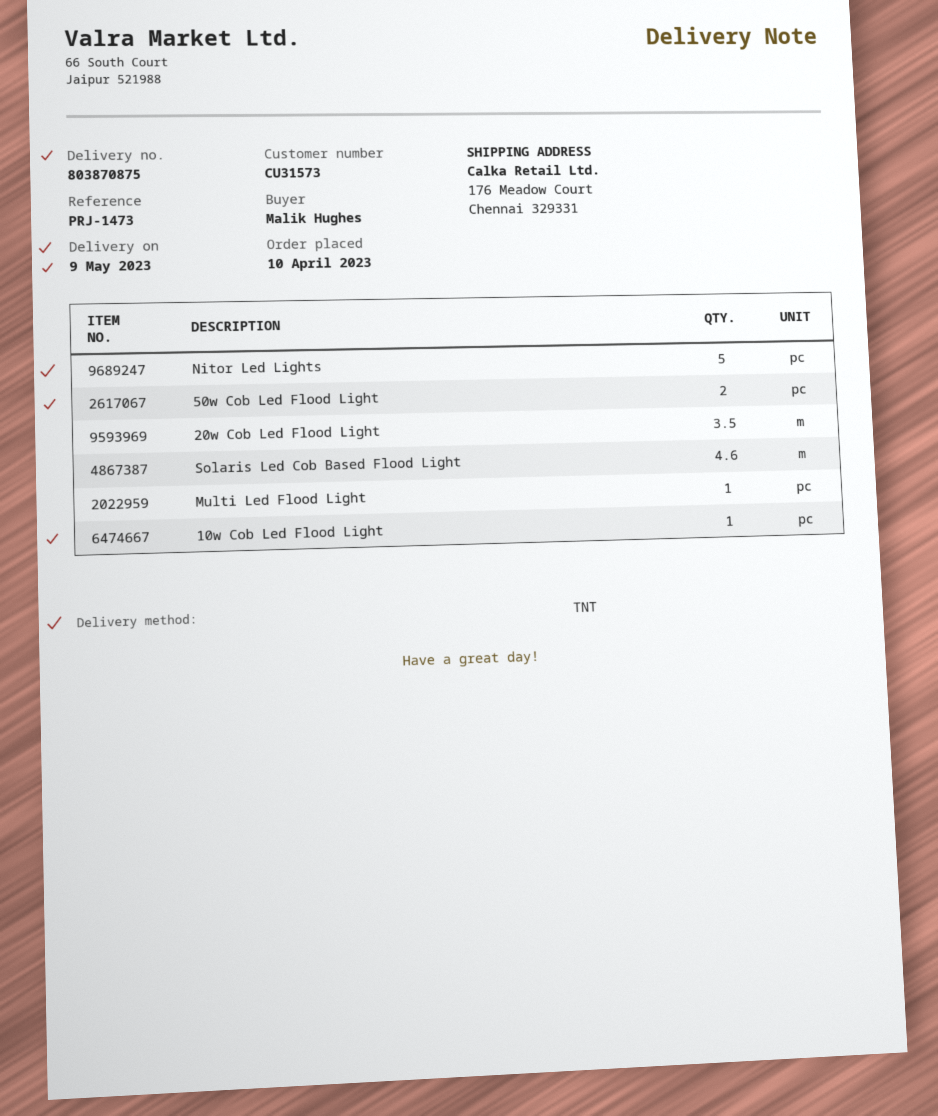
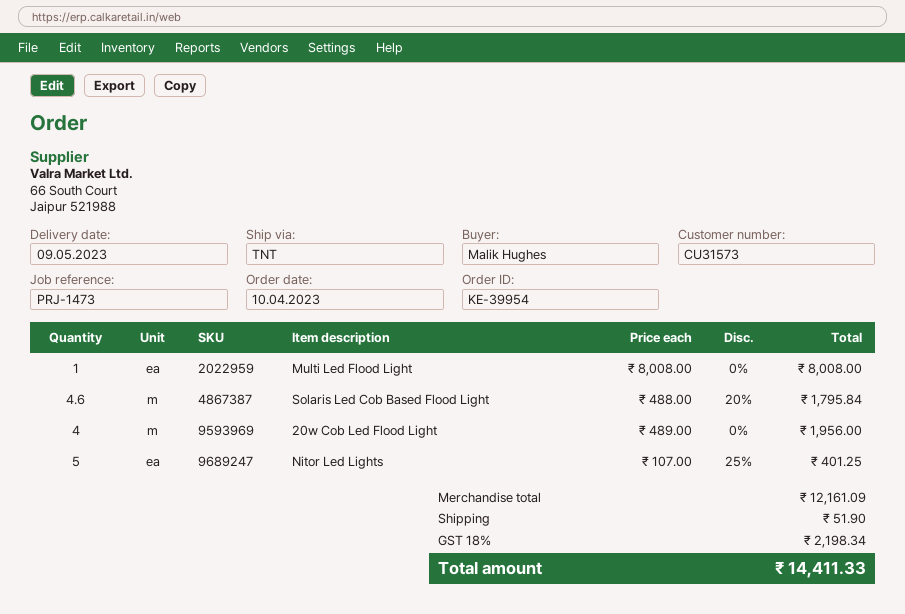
50w Cob Led Flood Light: 2 -> none
20w Cob Led Flood Light: 3.5 -> 4
10w Cob Led Flood Light: 1 -> none

